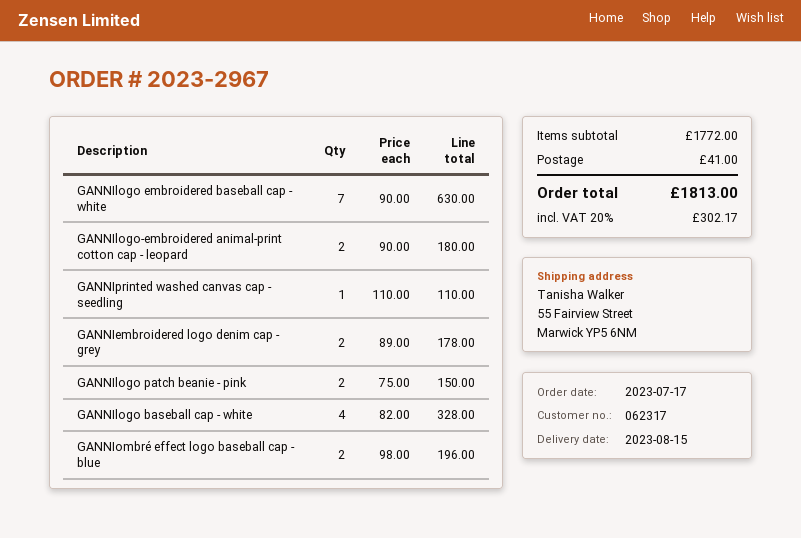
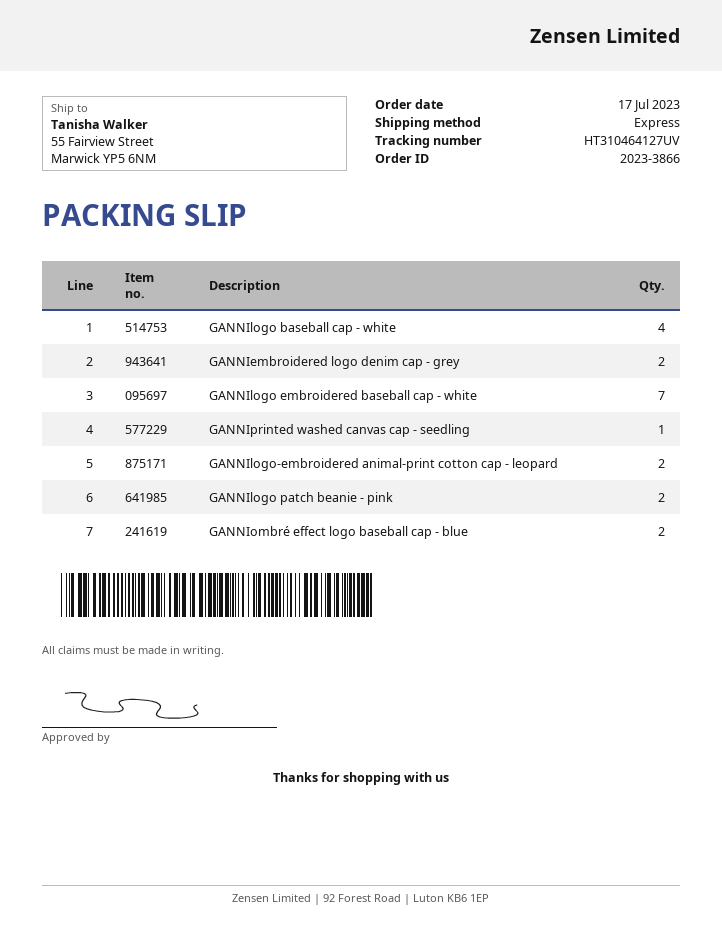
order number: 2023-2967 -> 2023-3866

